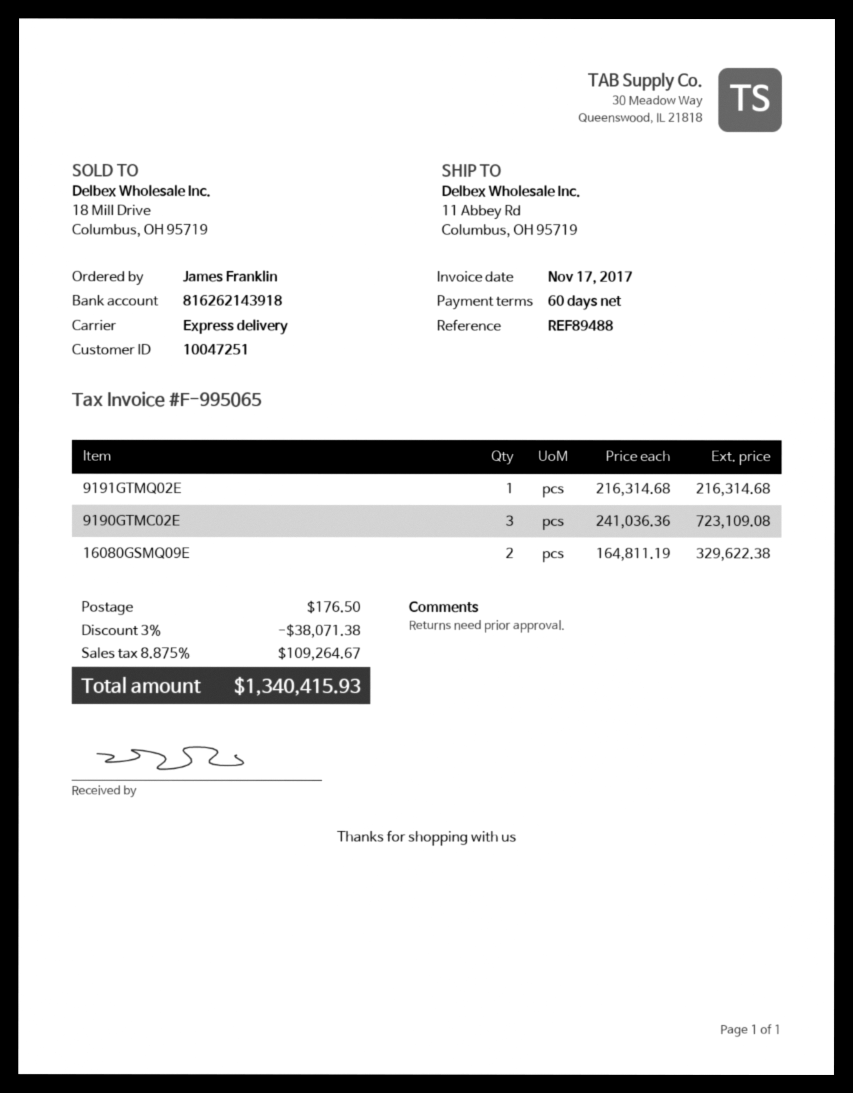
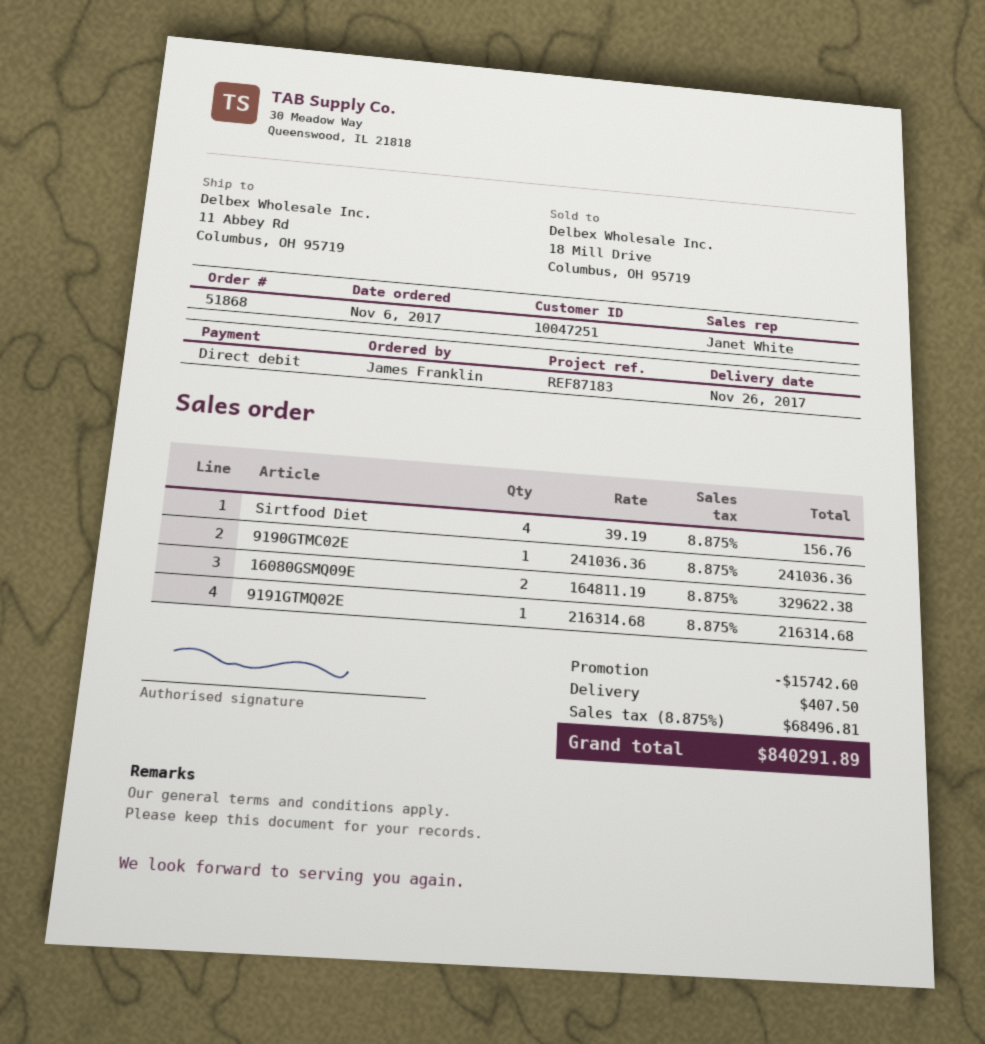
reference: REF89488 -> REF87183
9190GTMC02E: 3 x 241036.36 = 723109.08 -> 1 x 241036.36 = 241036.36
Sirtfood Diet: none -> 4 x 39.19 = 156.76
discount: 38071.38 -> 15742.60
shipping: 176.50 -> 407.50
tax: 8.875% = 109264.67 -> 8.875% = 68496.81
total: 1340415.93 -> 840291.89

